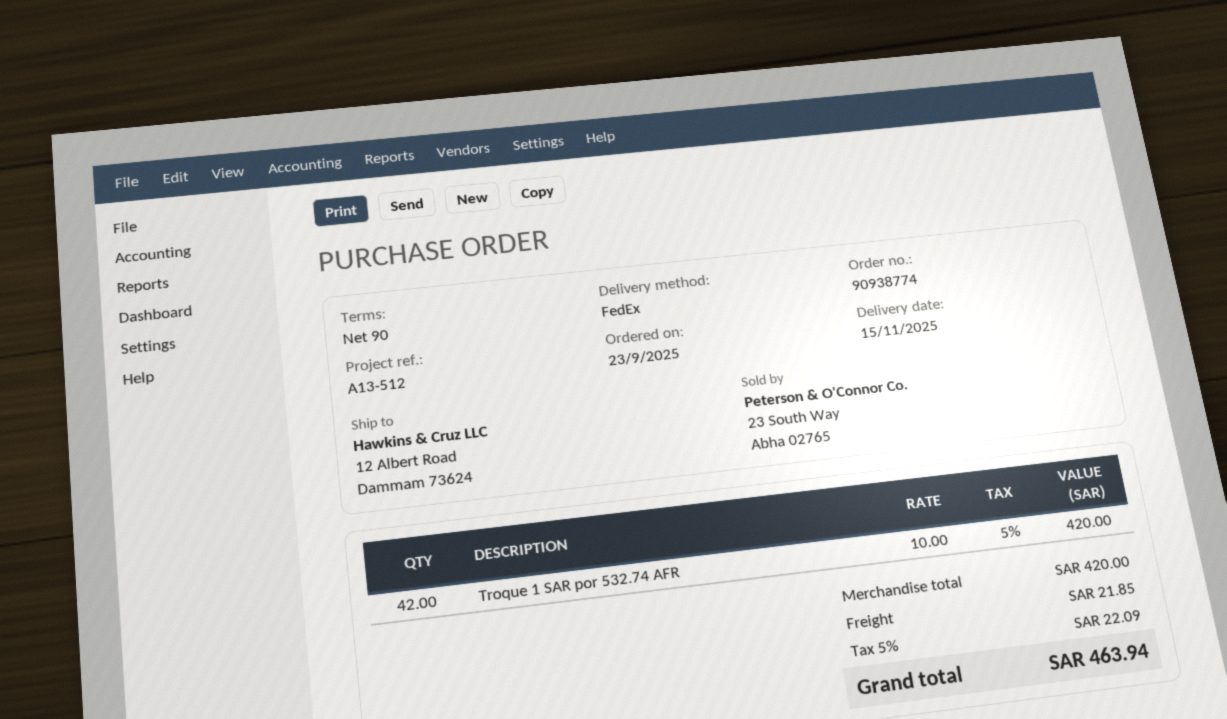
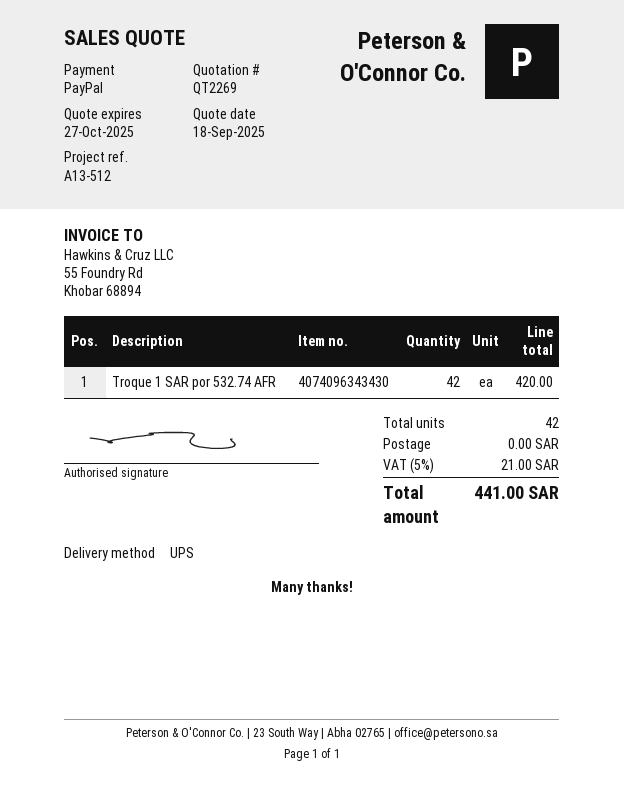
shipping method: FedEx -> UPS
shipping: 21.85 -> 0.00
tax: 5% = 22.09 -> 5% = 21.00
total: 463.94 -> 441.00

